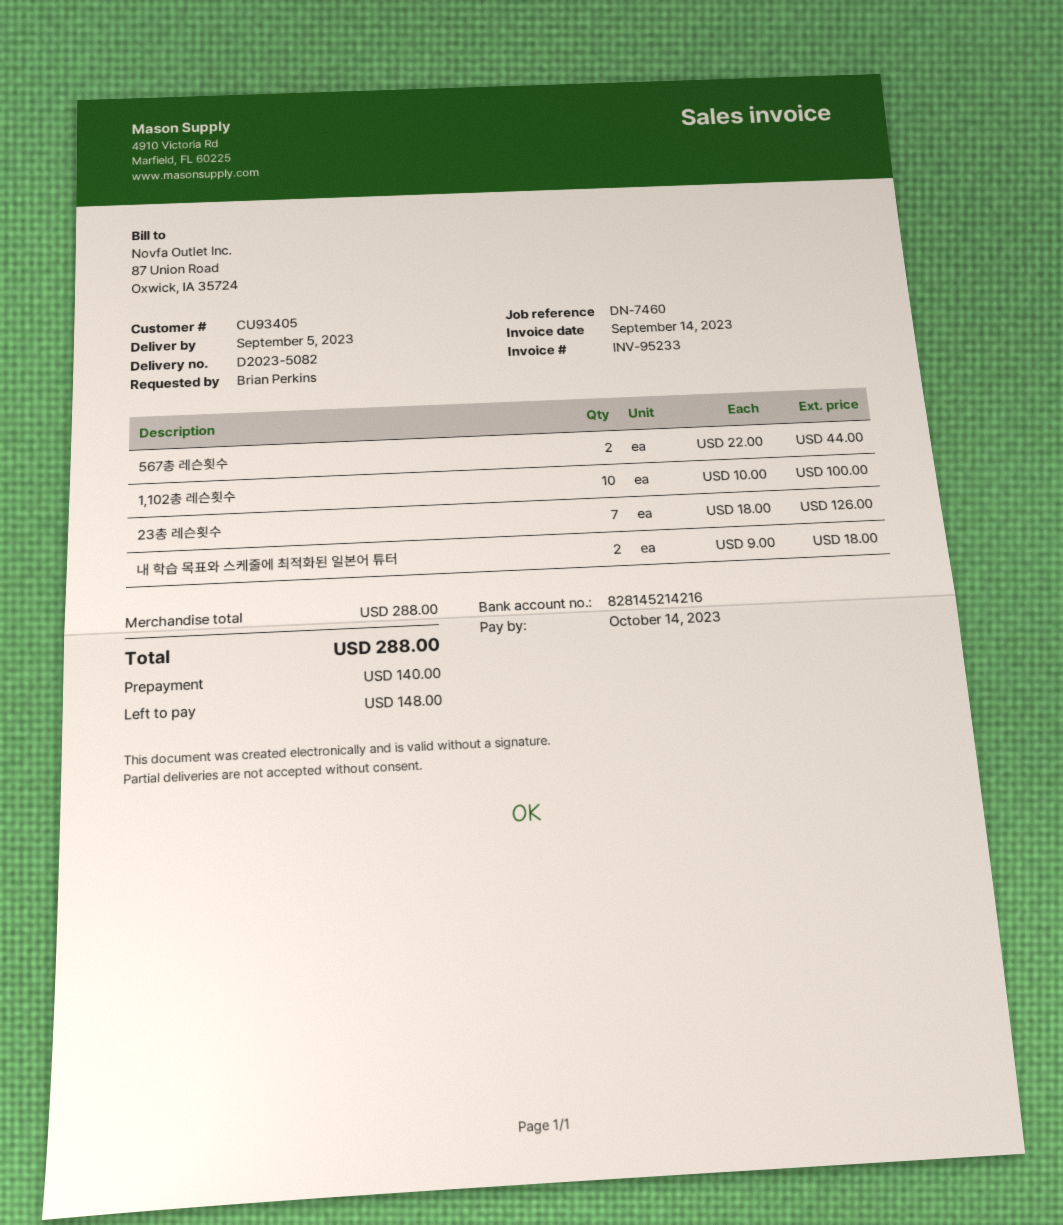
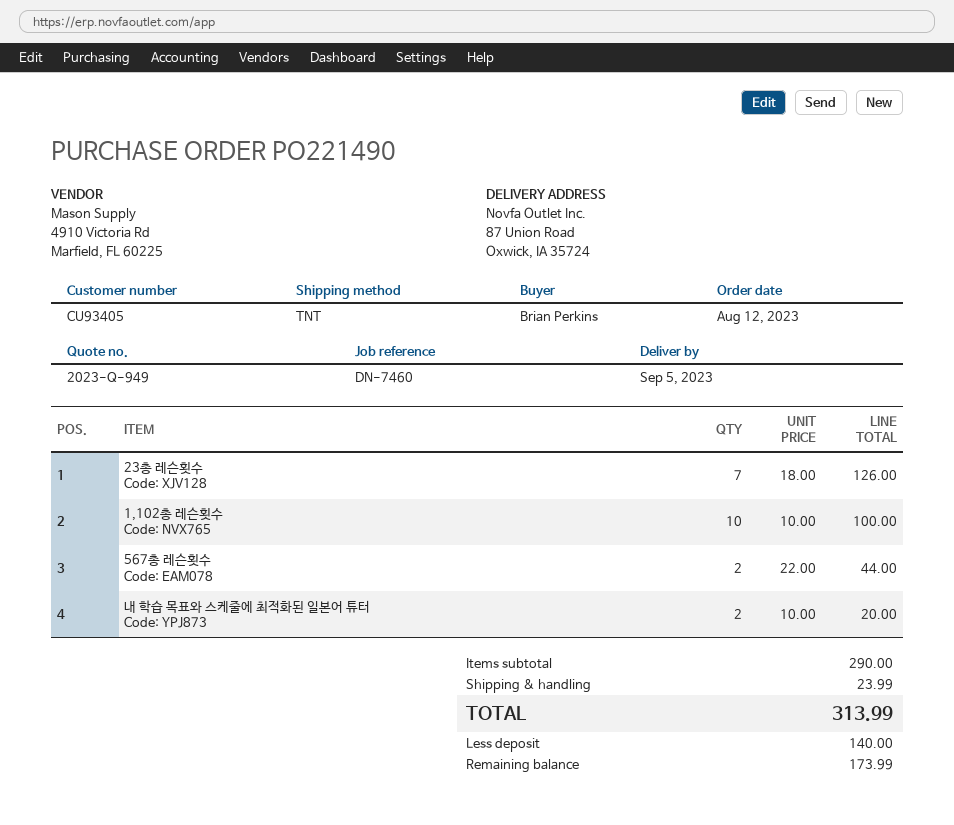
내 학습 목표와 스케줄에 최적화된 일본어 튜터: 2 x 9.00 = 18.00 -> 2 x 10.00 = 20.00
subtotal: 288.00 -> 290.00
shipping: none -> 23.99
total: 288.00 -> 313.99
balance: 148.00 -> 173.99

